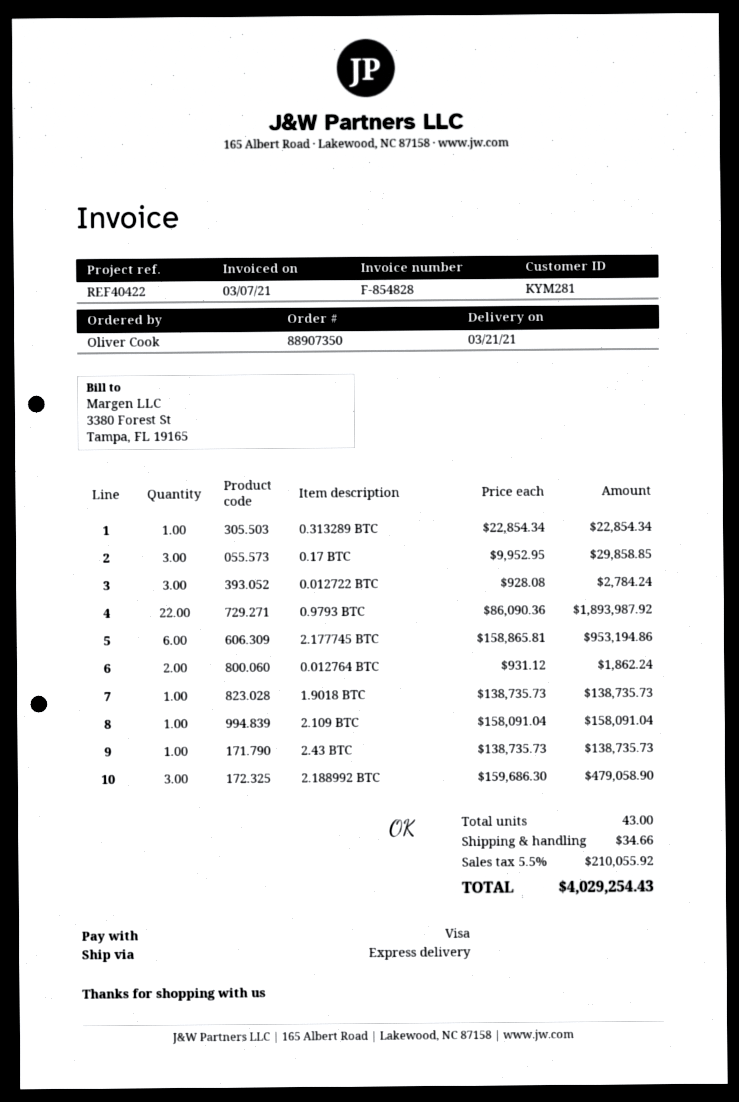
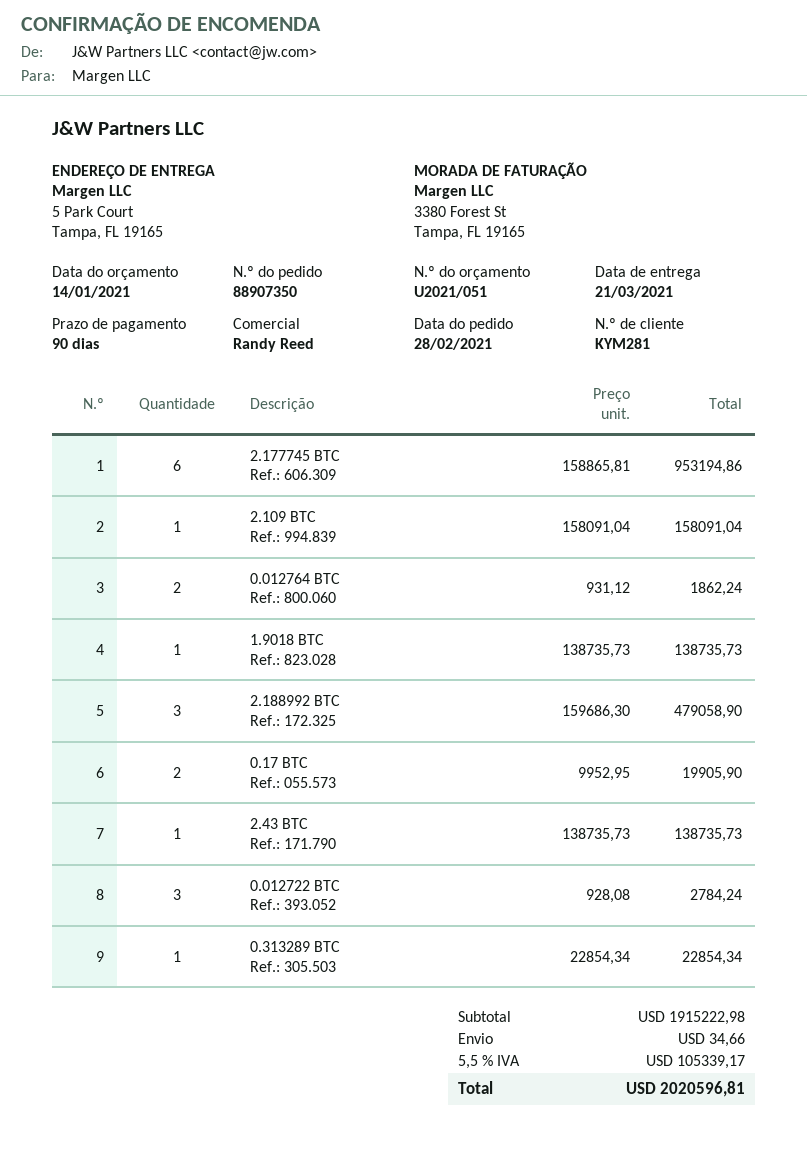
0.17 BTC: 3 x 9952.95 = 29858.85 -> 2 x 9952.95 = 19905.90
0.9793 BTC: 22 x 86090.36 = 1893987.92 -> none
tax: 5.5% = 210055.92 -> 5.5% = 105339.17
total: 4029254.43 -> 2020596.81

